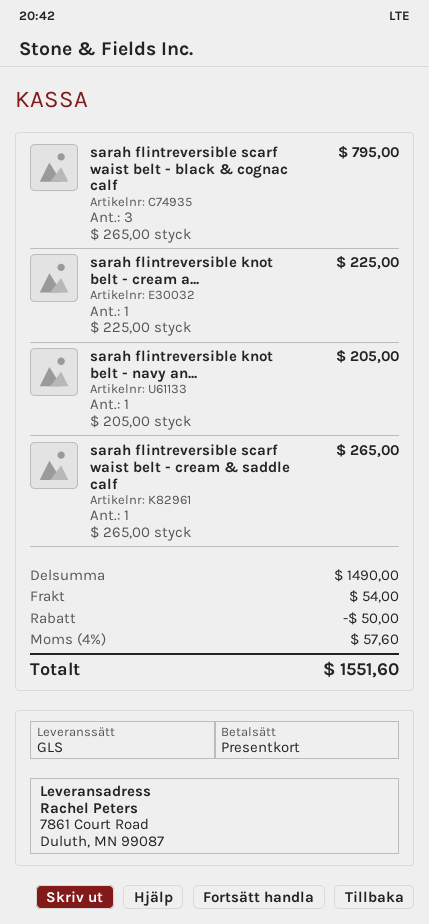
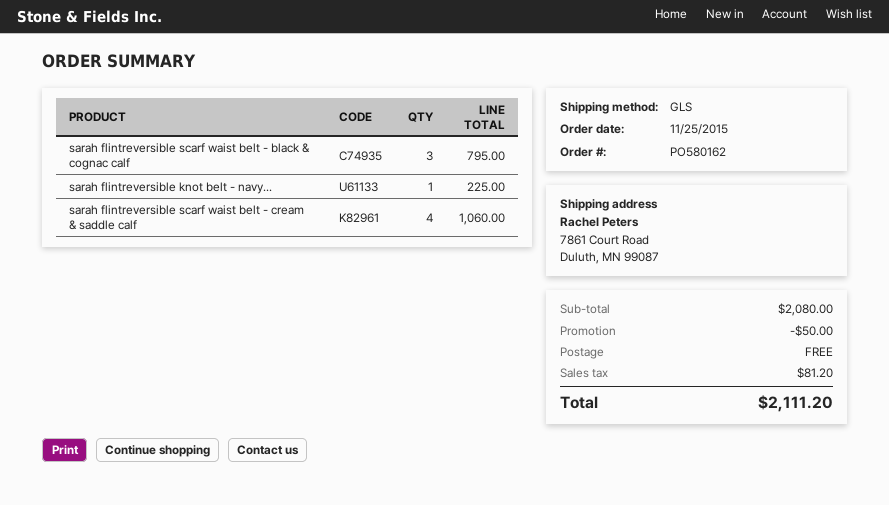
sarah flintreversible knot belt - cream a...: 1 for 225.00 -> none
sarah flintreversible knot belt - navy an...: 1 for 205.00 -> 1 for 225.00
sarah flintreversible scarf waist belt - cream & saddle calf: 1 for 265.00 -> 4 for 1060.00
subtotal: 1490.00 -> 2080.00
shipping: 54.00 -> 0.00
tax: 57.60 -> 81.20
total: 1551.60 -> 2111.20

